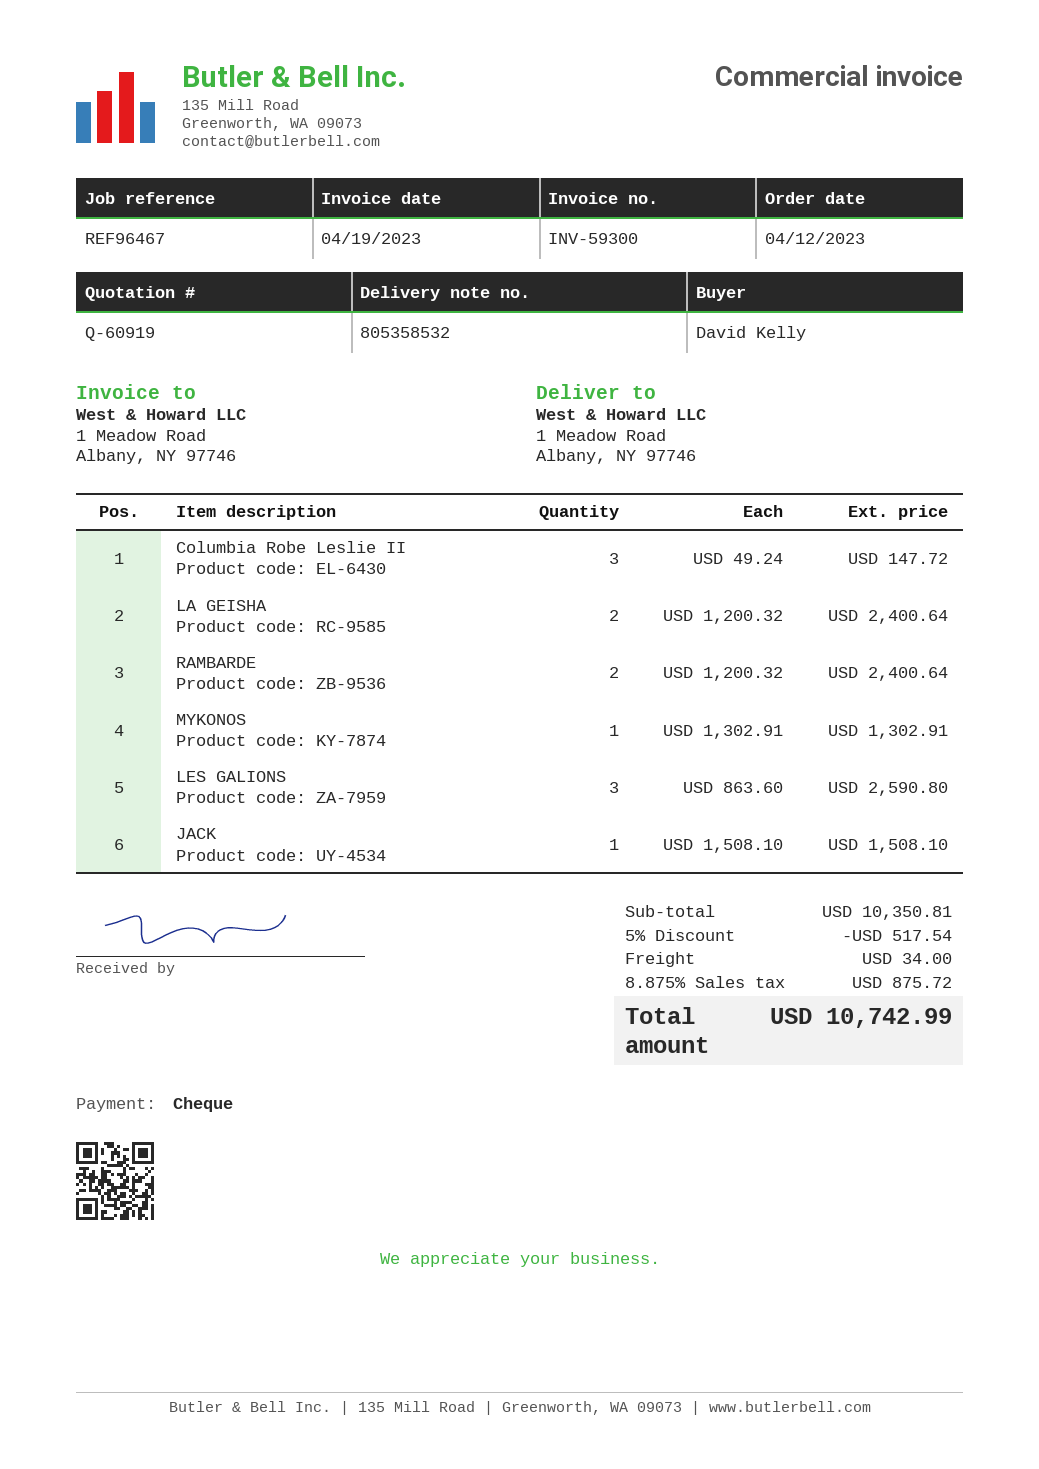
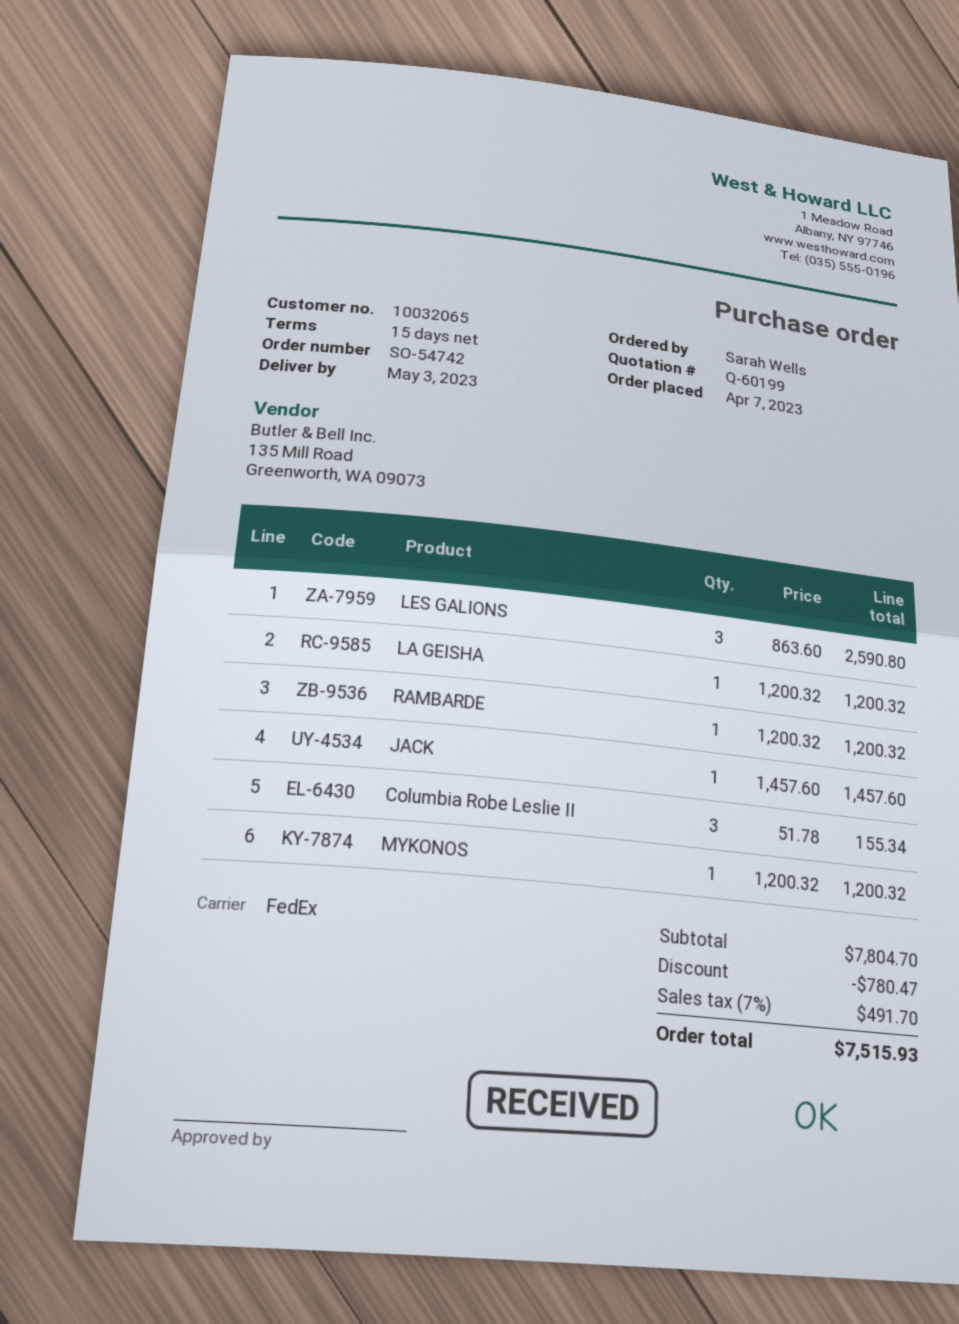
quote number: Q-60919 -> Q-60199
order date: 2023-04-12 -> 2023-04-07
ordered by: David Kelly -> Sarah Wells
Columbia Robe Leslie II: 3 x 49.24 = 147.72 -> 3 x 51.78 = 155.34
LA GEISHA: 2 x 1200.32 = 2400.64 -> 1 x 1200.32 = 1200.32
RAMBARDE: 2 x 1200.32 = 2400.64 -> 1 x 1200.32 = 1200.32
MYKONOS: 1 x 1302.91 = 1302.91 -> 1 x 1200.32 = 1200.32
JACK: 1 x 1508.10 = 1508.10 -> 1 x 1457.60 = 1457.60
subtotal: 10350.81 -> 7804.70
discount: 517.54 -> 780.47
shipping: 34.00 -> none
tax: 8.875% = 875.72 -> 7% = 491.70
total: 10742.99 -> 7515.93

